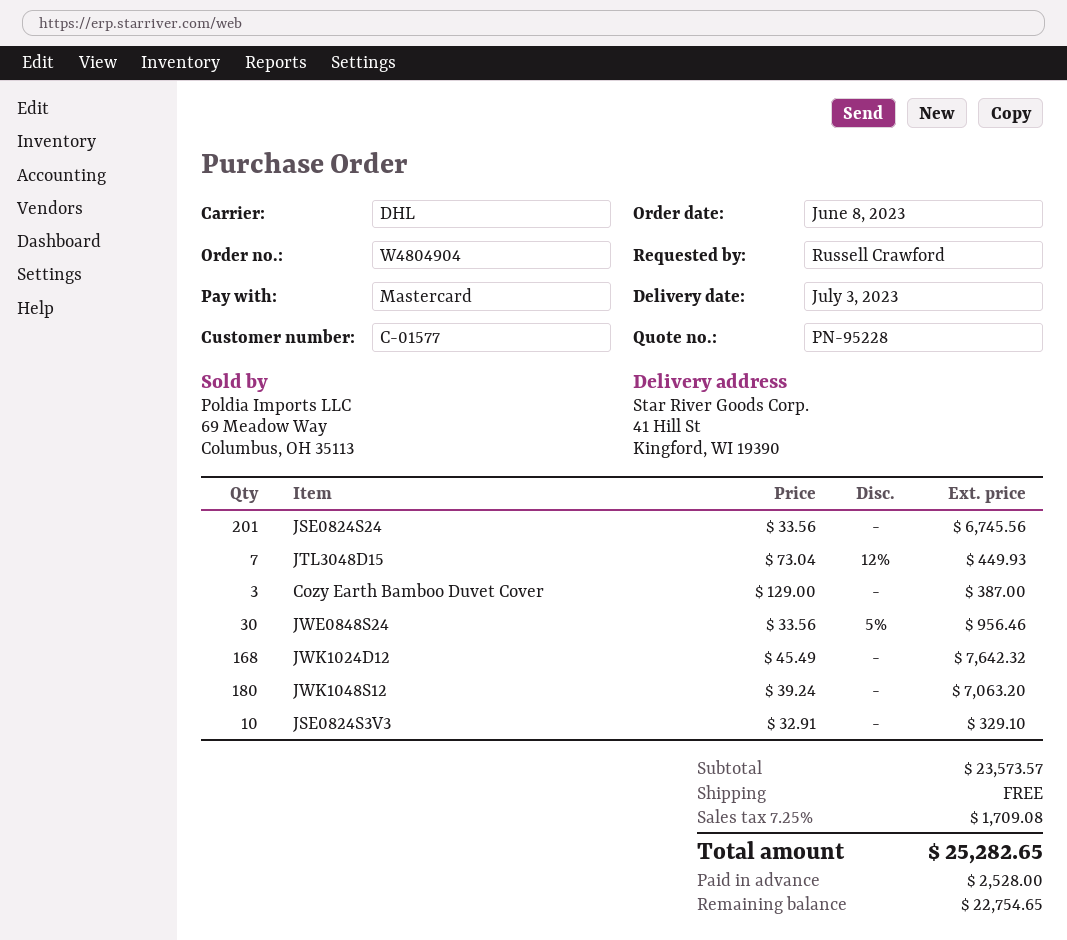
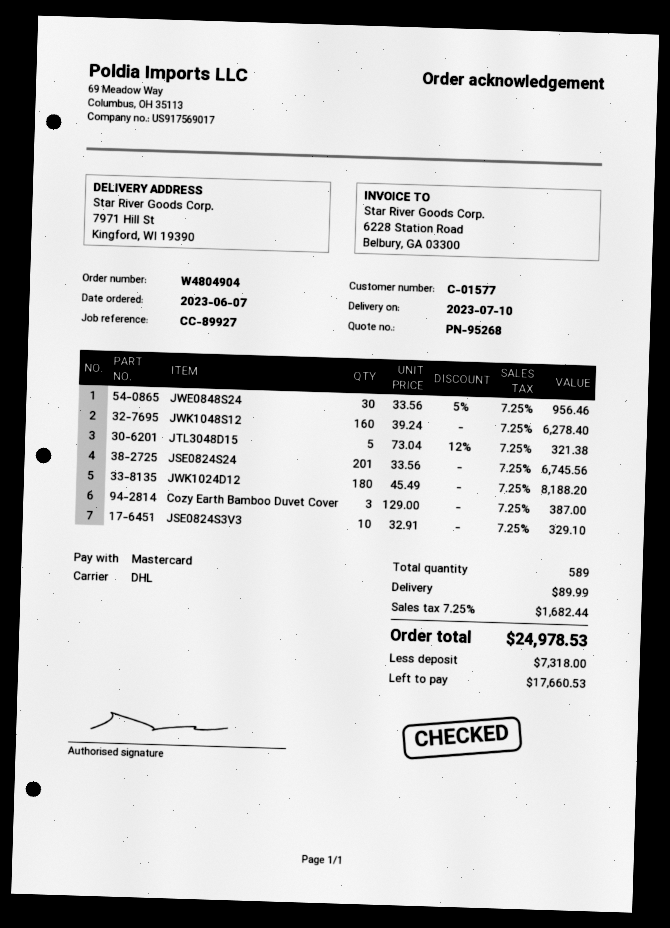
quote number: PN-95228 -> PN-95268
order date: 2023-06-08 -> 2023-06-07
delivery date: 2023-07-03 -> 2023-07-10
ship to: 41 Hill St, Kingford, WI 19390 -> 7971 Hill St, Kingford, WI 19390
JTL3048D15: 7 x 73.04 - 12% = 449.93 -> 5 x 73.04 - 12% = 321.38
JWK1024D12: 168 x 45.49 = 7642.32 -> 180 x 45.49 = 8188.20
JWK1048S12: 180 x 39.24 = 7063.20 -> 160 x 39.24 = 6278.40
shipping: 0.00 -> 89.99
tax: 7.25% = 1709.08 -> 7.25% = 1682.44
total: 25282.65 -> 24978.53
deposit: 2528.00 -> 7318.00
balance: 22754.65 -> 17660.53

